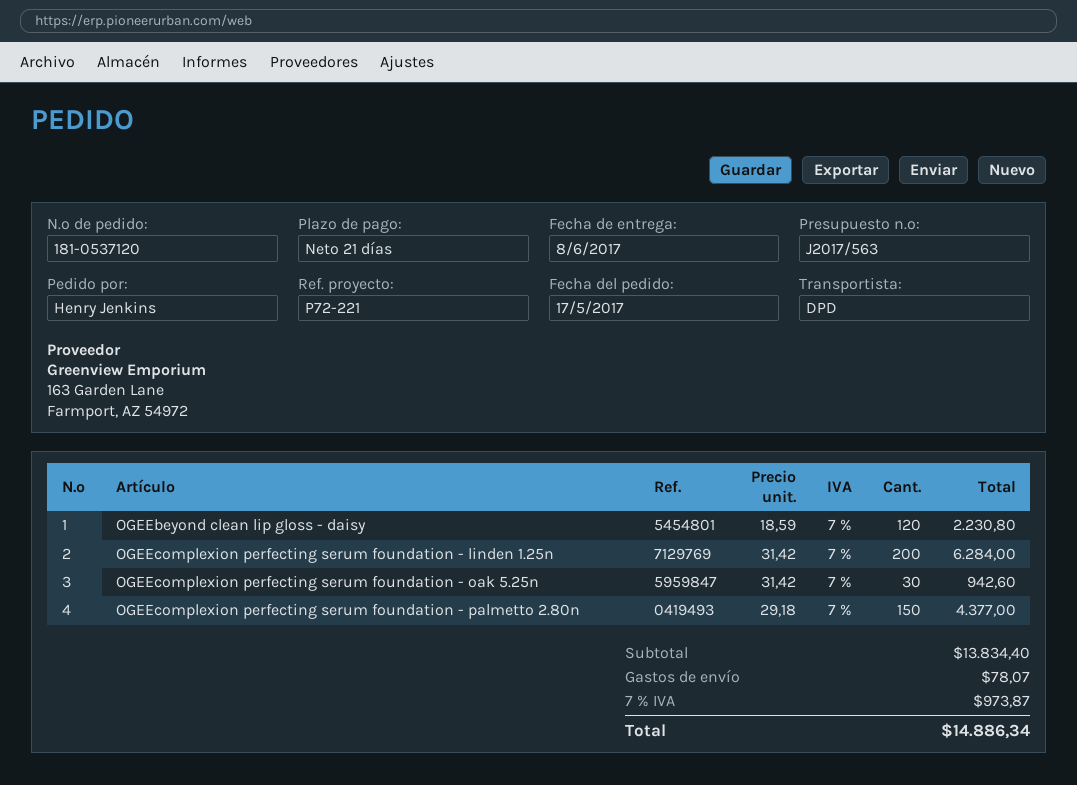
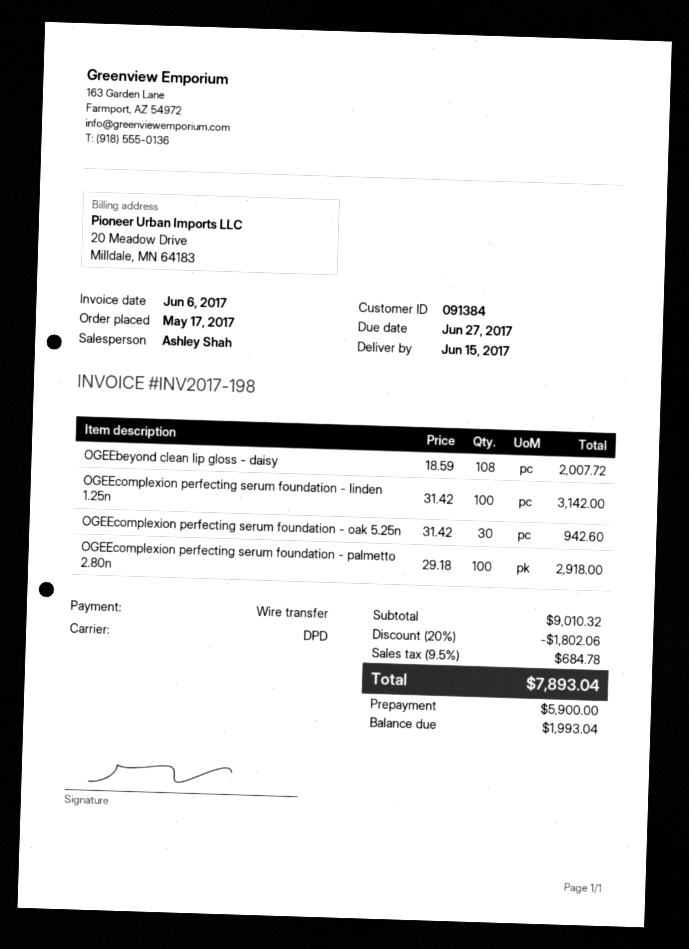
delivery date: 2017-06-08 -> 2017-06-15
OGEEbeyond clean lip gloss - daisy: 120 x 18.59 = 2230.80 -> 108 x 18.59 = 2007.72
OGEEcomplexion perfecting serum foundation - linden 1.25n: 200 x 31.42 = 6284.00 -> 100 x 31.42 = 3142.00
OGEEcomplexion perfecting serum foundation - palmetto 2.80n: 150 x 29.18 = 4377.00 -> 100 x 29.18 = 2918.00
subtotal: 13834.40 -> 9010.32
discount: none -> 20% = 1802.06
shipping: 78.07 -> none
tax: 7% = 973.87 -> 9.5% = 684.78
total: 14886.34 -> 7893.04

